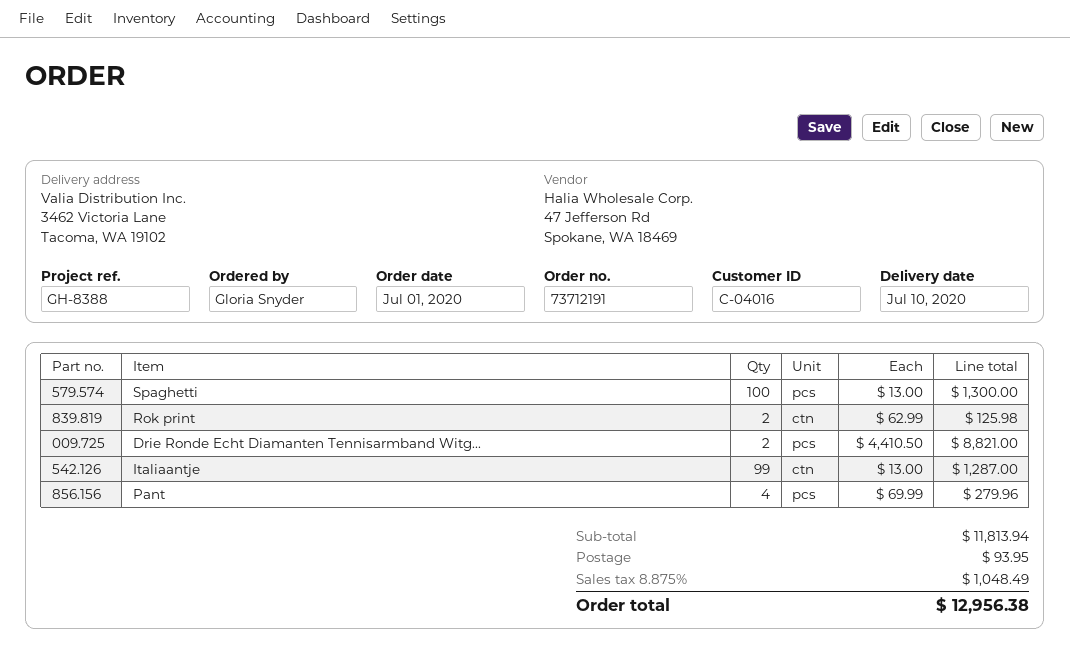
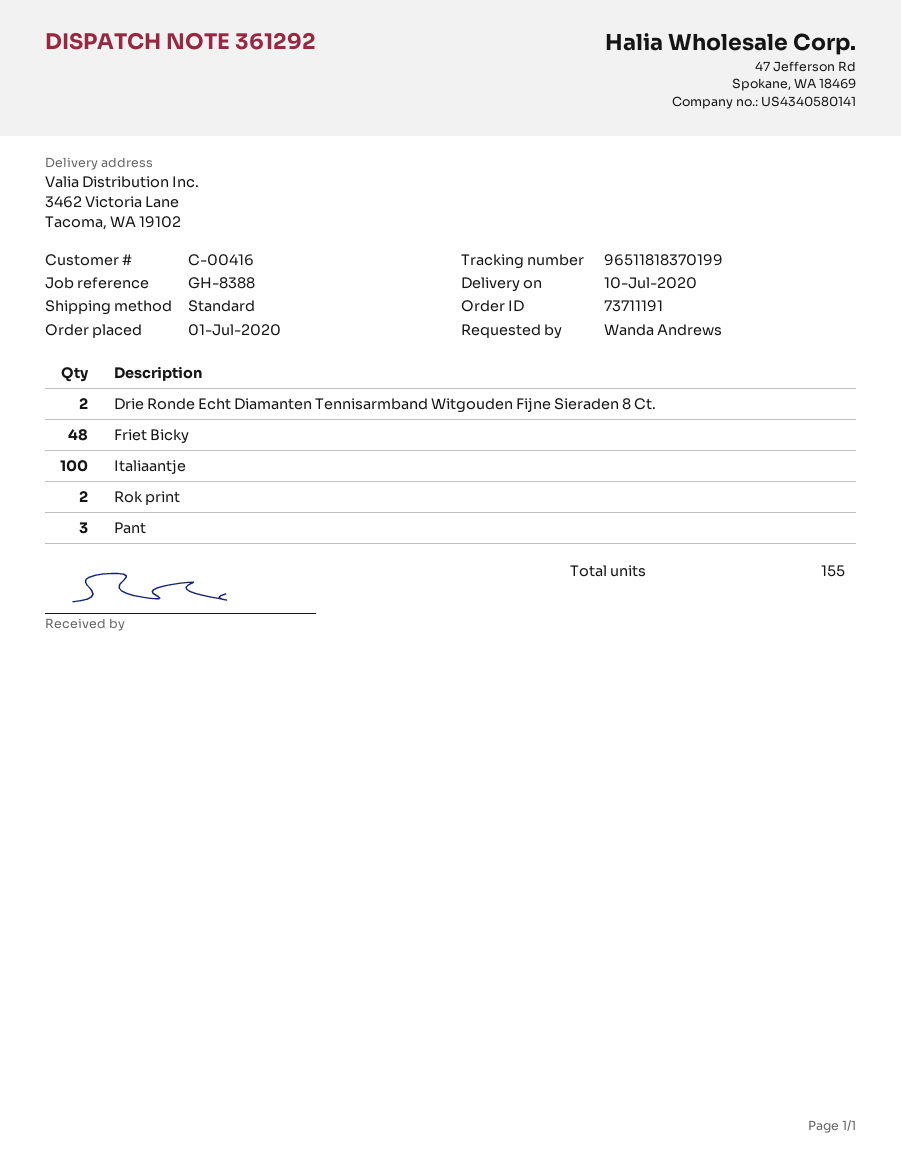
order number: 73712191 -> 73711191
customer number: C-04016 -> C-00416
ordered by: Gloria Snyder -> Wanda Andrews
Spaghetti: 100 -> none
Italiaantje: 99 -> 100
Pant: 4 -> 3
Friet Bicky: none -> 48

